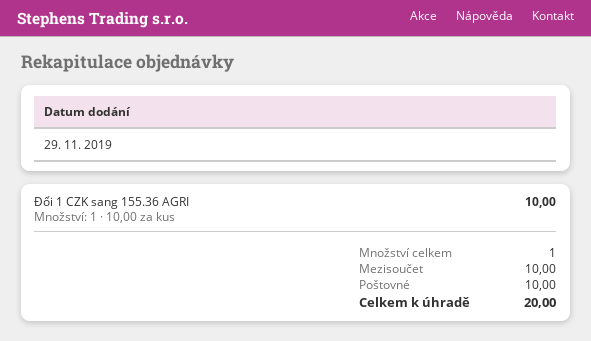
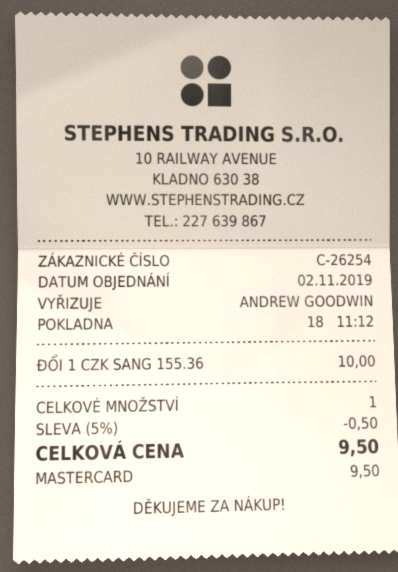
discount: none -> 5% = 0.50
shipping: 10.00 -> none
total: 20.00 -> 9.50

